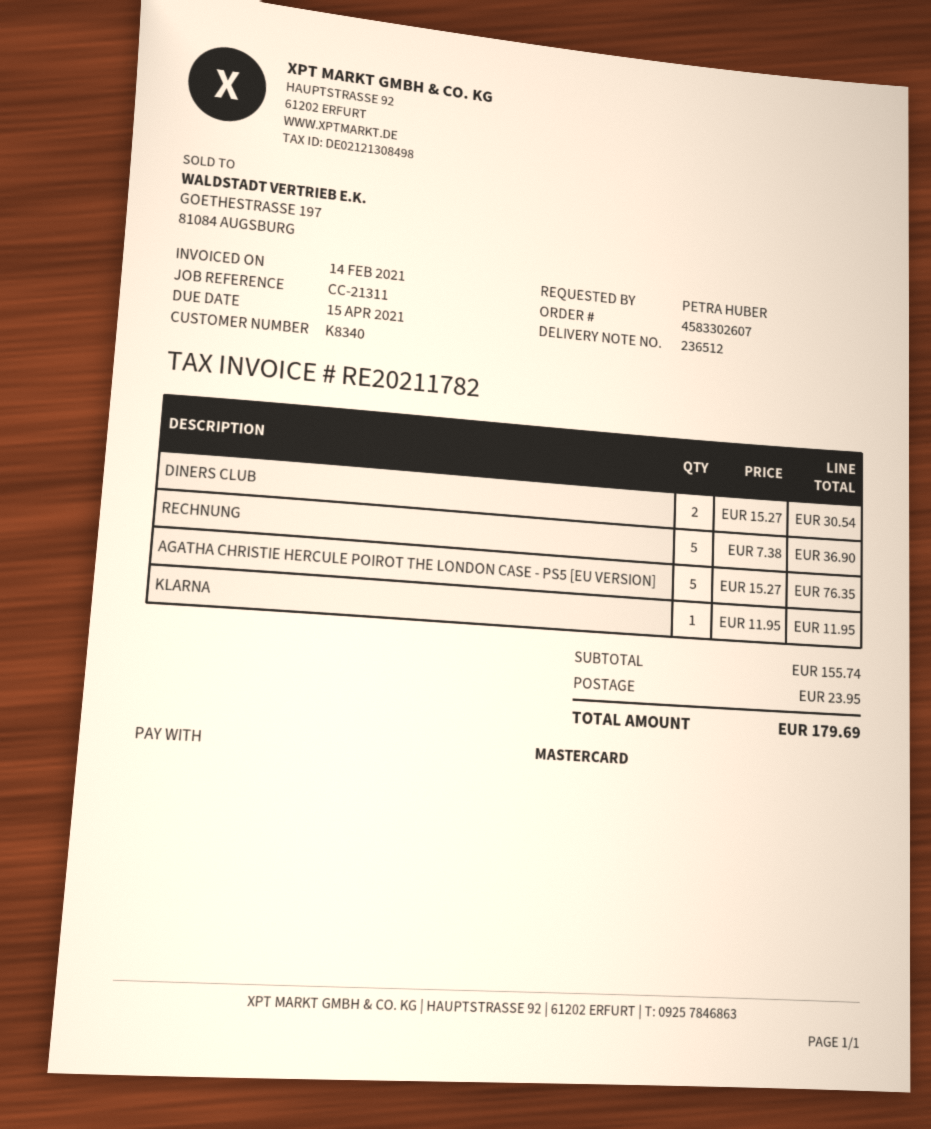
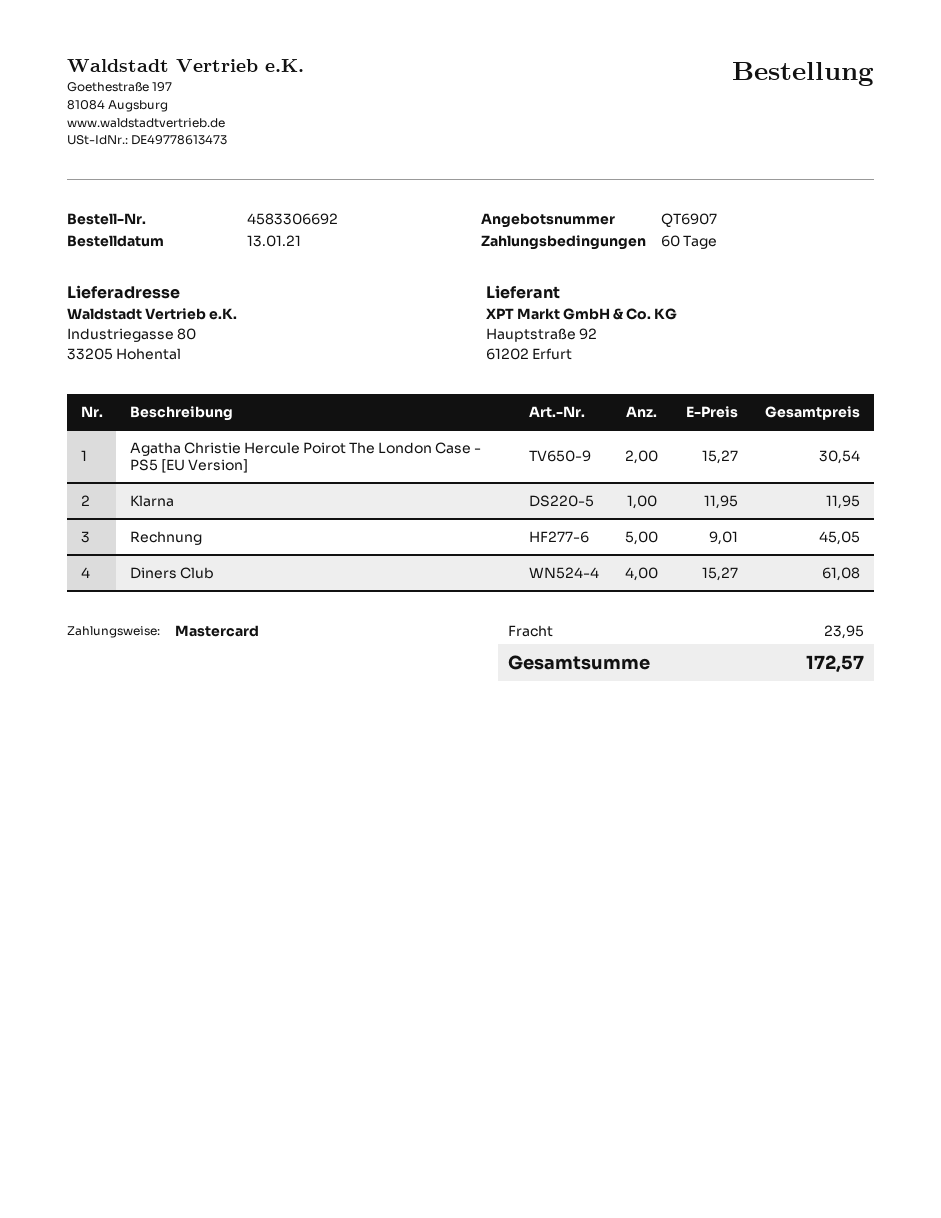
order number: 4583302607 -> 4583306692
DINERS CLUB: 2 x 15.27 = 30.54 -> 4 x 15.27 = 61.08
RECHNUNG: 5 x 7.38 = 36.90 -> 5 x 9.01 = 45.05
AGATHA CHRISTIE HERCULE POIROT THE LONDON CASE - PS5 [EU VERSION]: 5 x 15.27 = 76.35 -> 2 x 15.27 = 30.54
total: 179.69 -> 172.57

